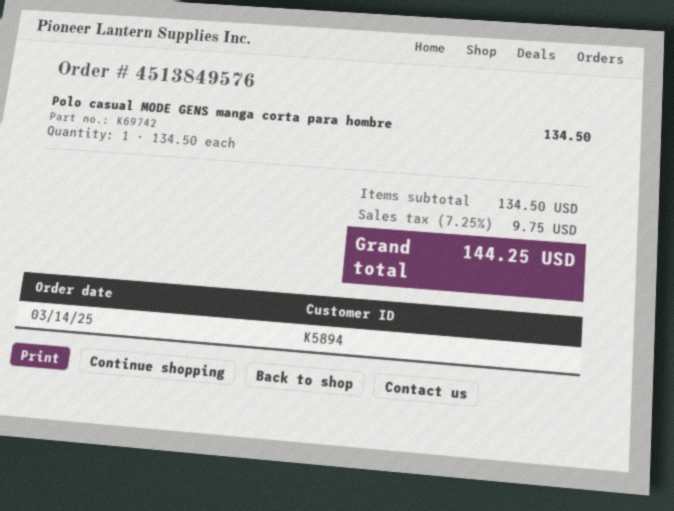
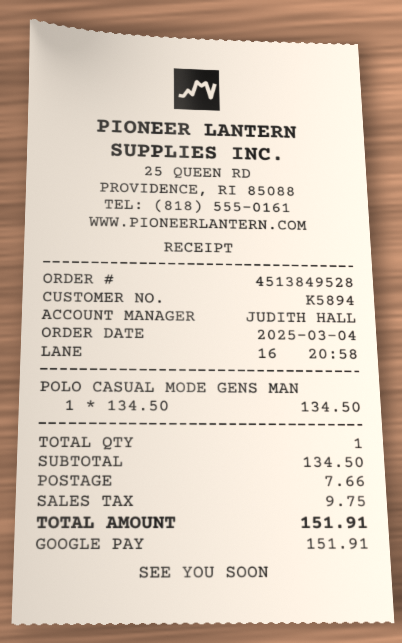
order number: 4513849576 -> 4513849528
order date: 2025-03-14 -> 2025-03-04
shipping: none -> 7.66
total: 144.25 -> 151.91

